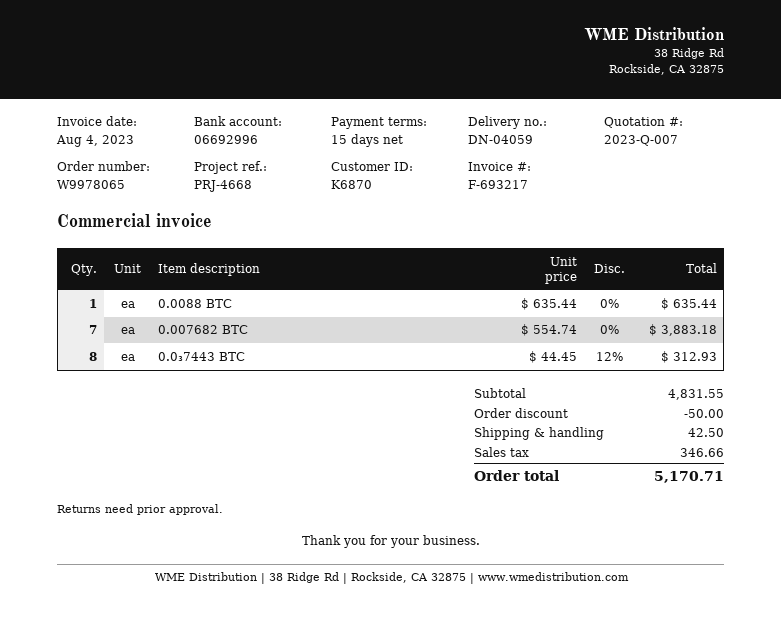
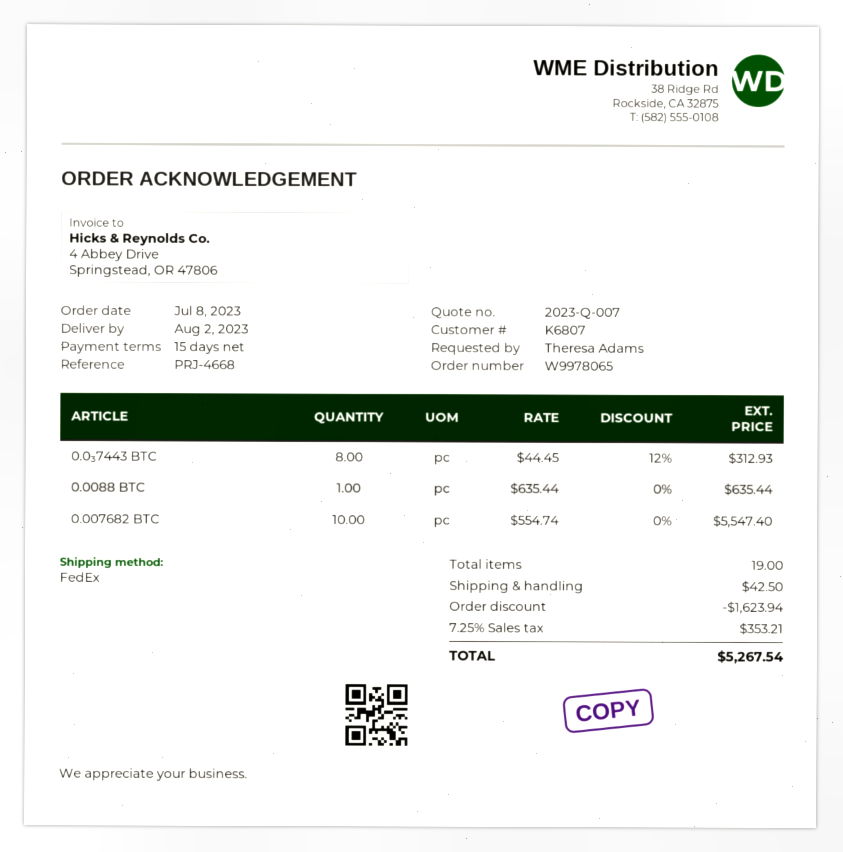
customer number: K6870 -> K6807
0.007682 BTC: 7 x 554.74 = 3883.18 -> 10 x 554.74 = 5547.40
discount: 50.00 -> 1623.94
tax: 346.66 -> 353.21
total: 5170.71 -> 5267.54

